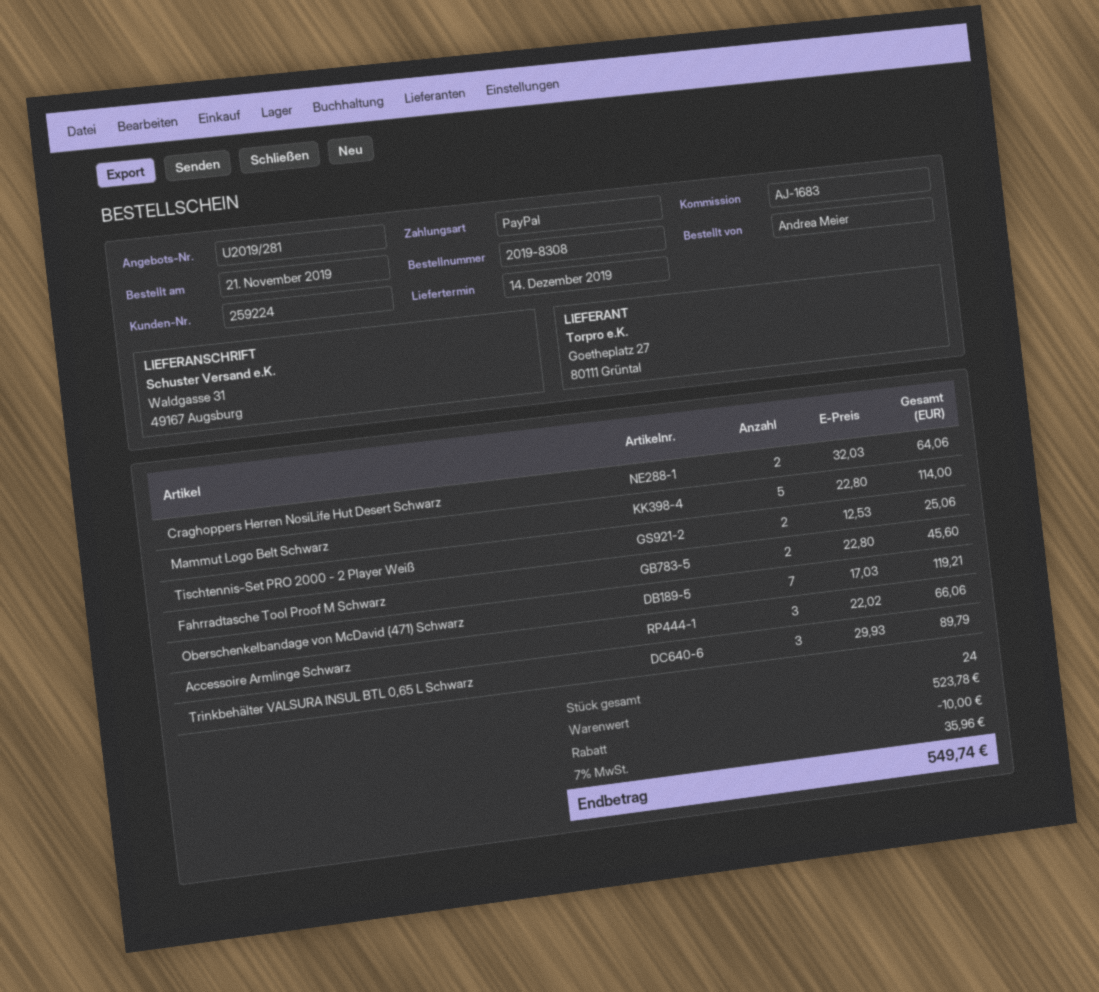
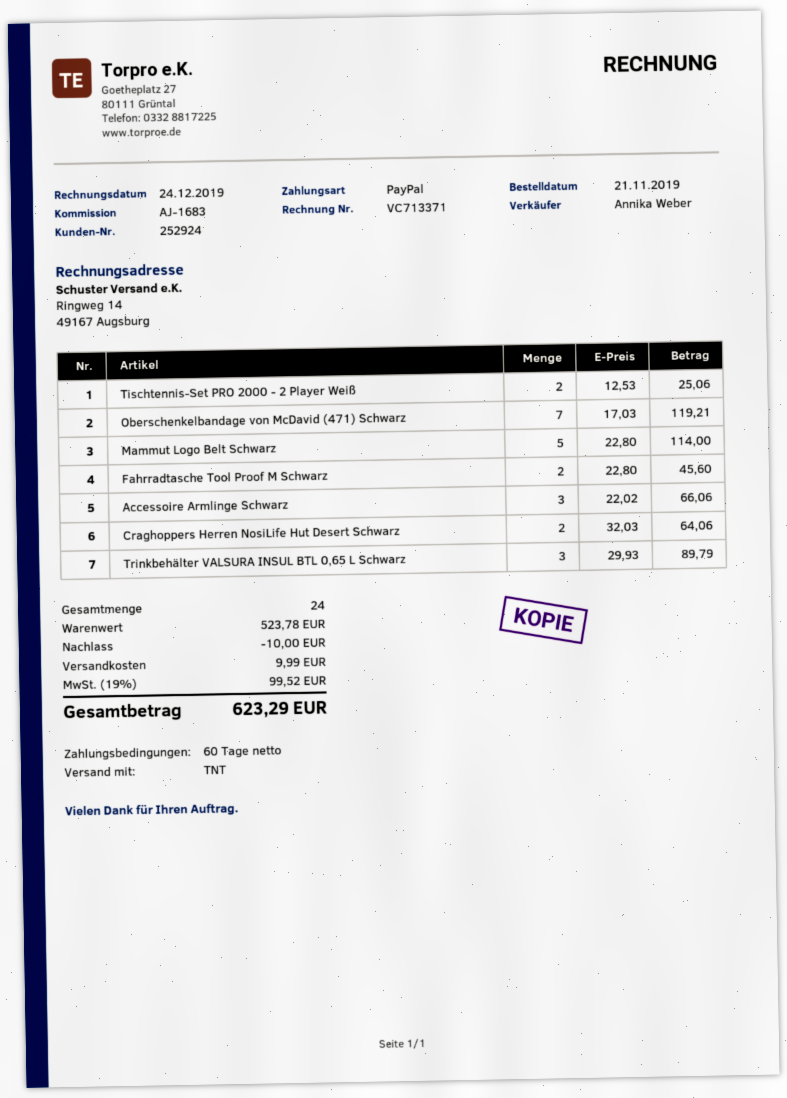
customer number: 259224 -> 252924
shipping: none -> 9.99
tax: 7% = 35.96 -> 19% = 99.52
total: 549.74 -> 623.29

